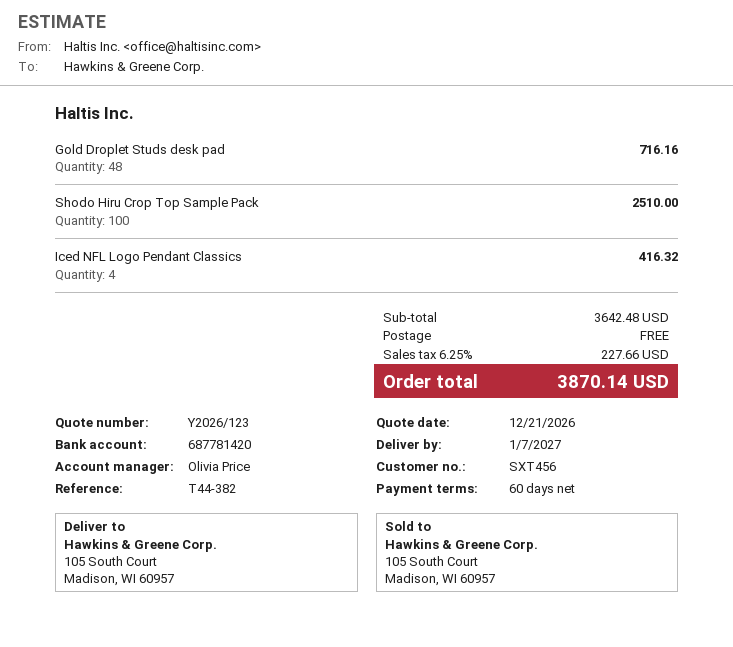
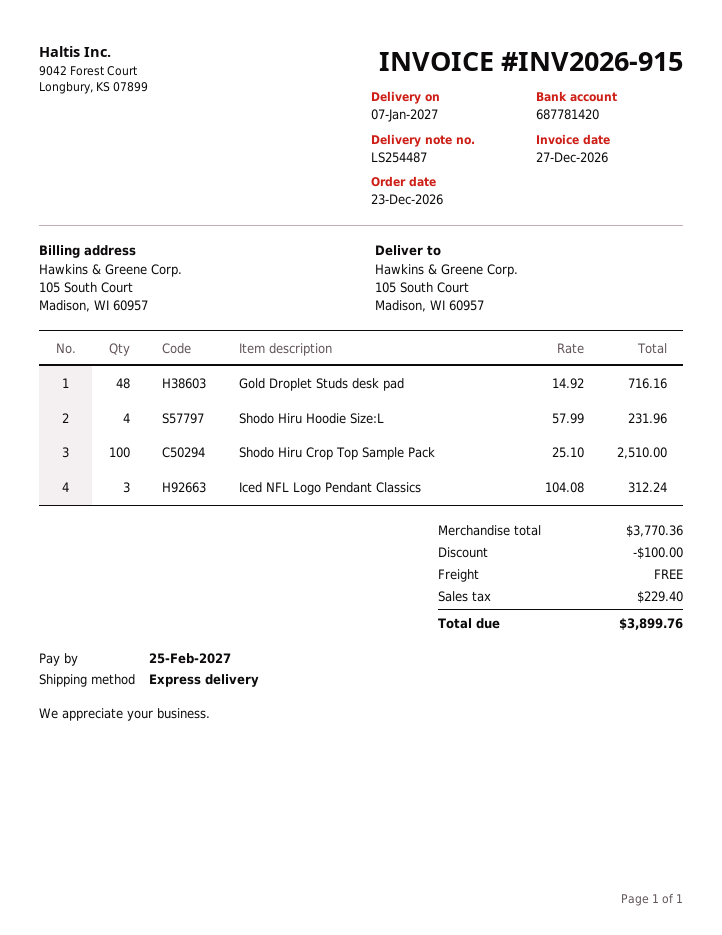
Iced NFL Logo Pendant Classics: 4 for 416.32 -> 3 for 312.24
Shodo Hiru Hoodie Size:L: none -> 4 for 231.96
subtotal: 3642.48 -> 3770.36
discount: none -> 100.00
tax: 227.66 -> 229.40
total: 3870.14 -> 3899.76

